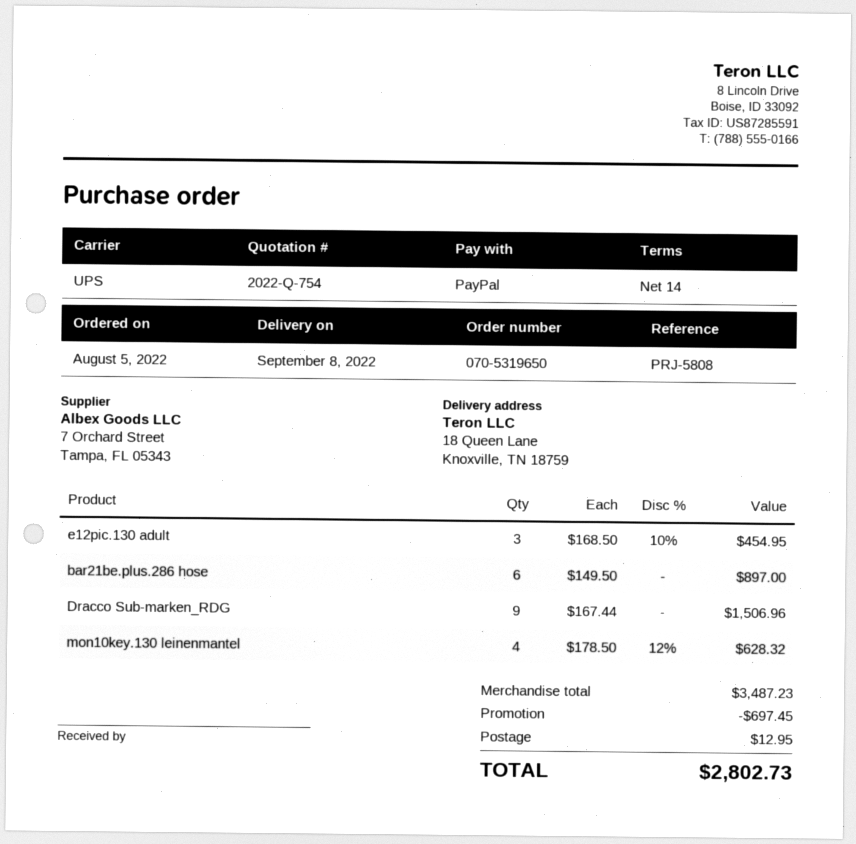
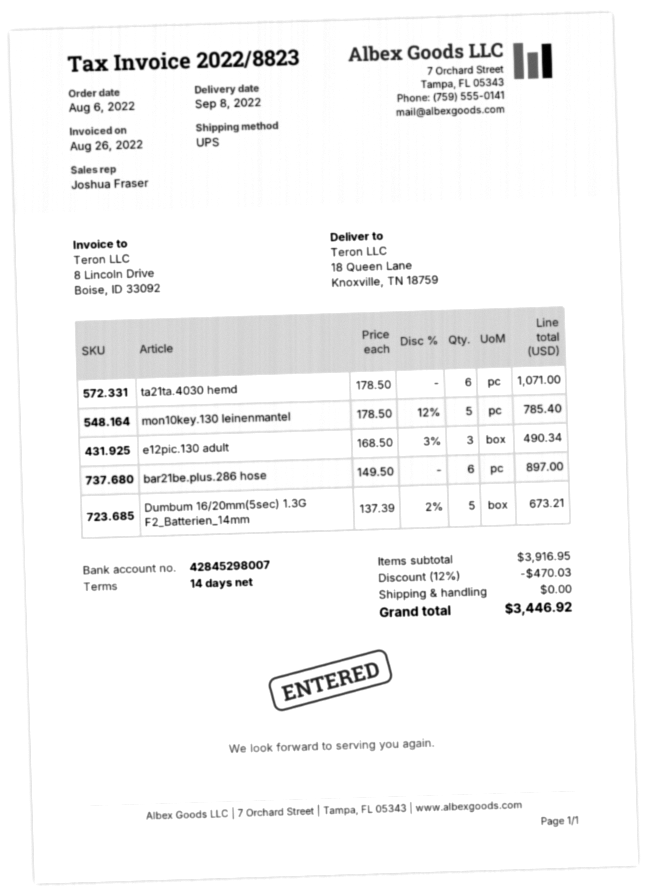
order date: 2022-08-05 -> 2022-08-06
e12pic.130 adult: 3 x 168.50 - 10% = 454.95 -> 3 x 168.50 - 3% = 490.34
Dracco Sub-marken_RDG: 9 x 167.44 = 1506.96 -> none
mon10key.130 leinenmantel: 4 x 178.50 - 12% = 628.32 -> 5 x 178.50 - 12% = 785.40
ta21ta.4030 hemd: none -> 6 x 178.50 = 1071.00
Dumbum 16/20mm(5sec) 1.3G F2_Batterien_14mm: none -> 5 x 137.39 - 2% = 673.21
subtotal: 3487.23 -> 3916.95
discount: 697.45 -> 470.03
shipping: 12.95 -> 0.00
total: 2802.73 -> 3446.92

